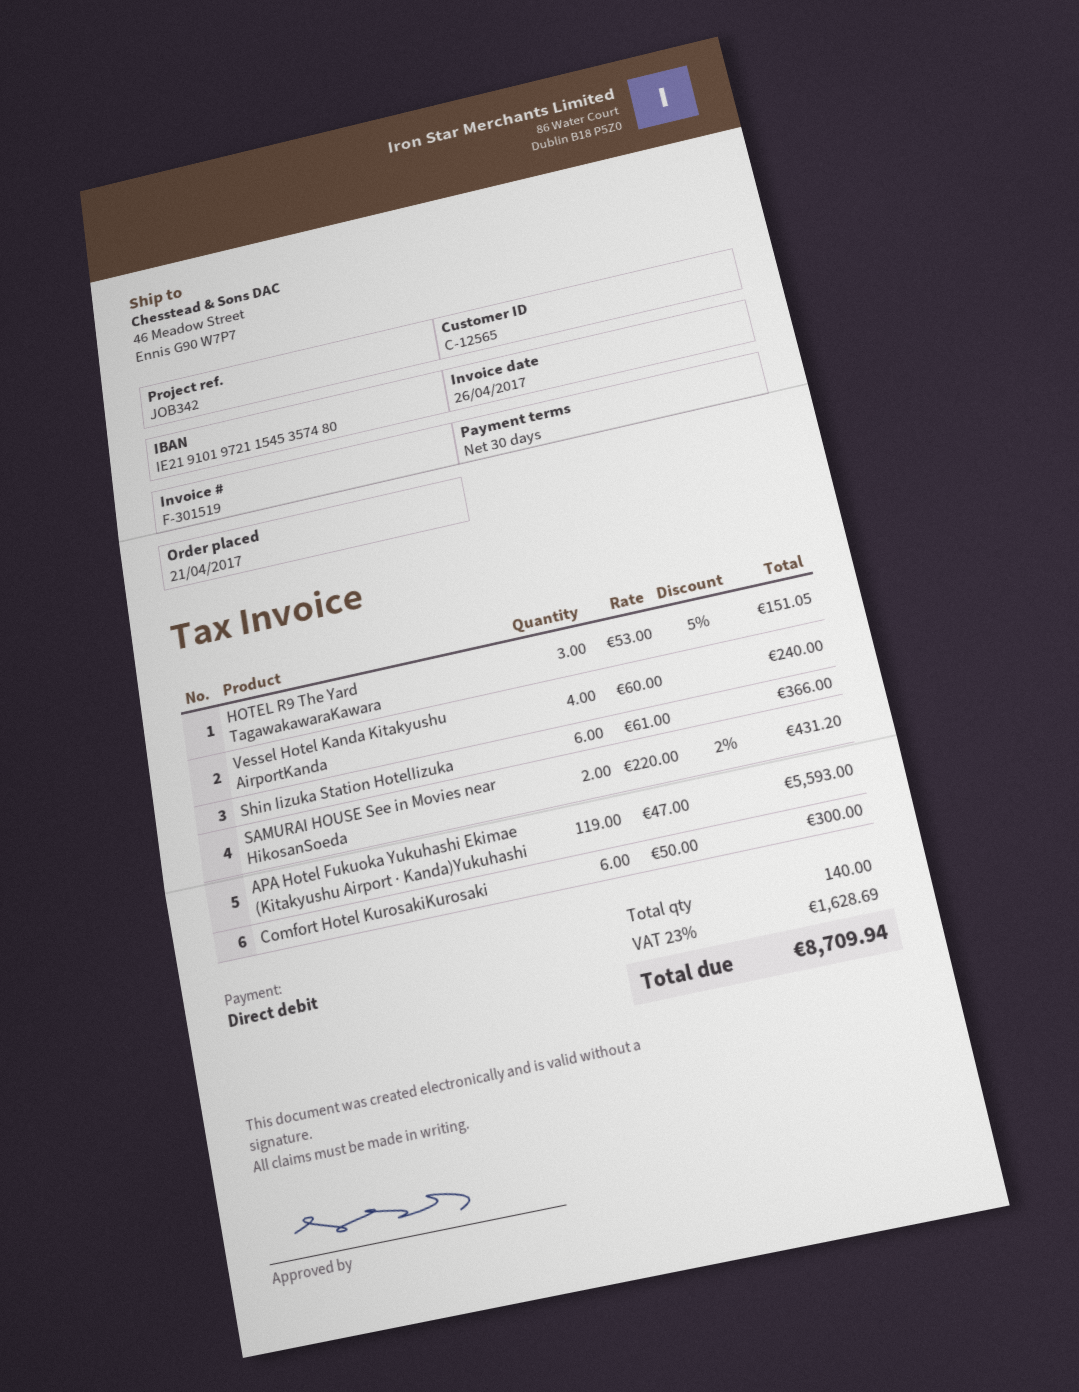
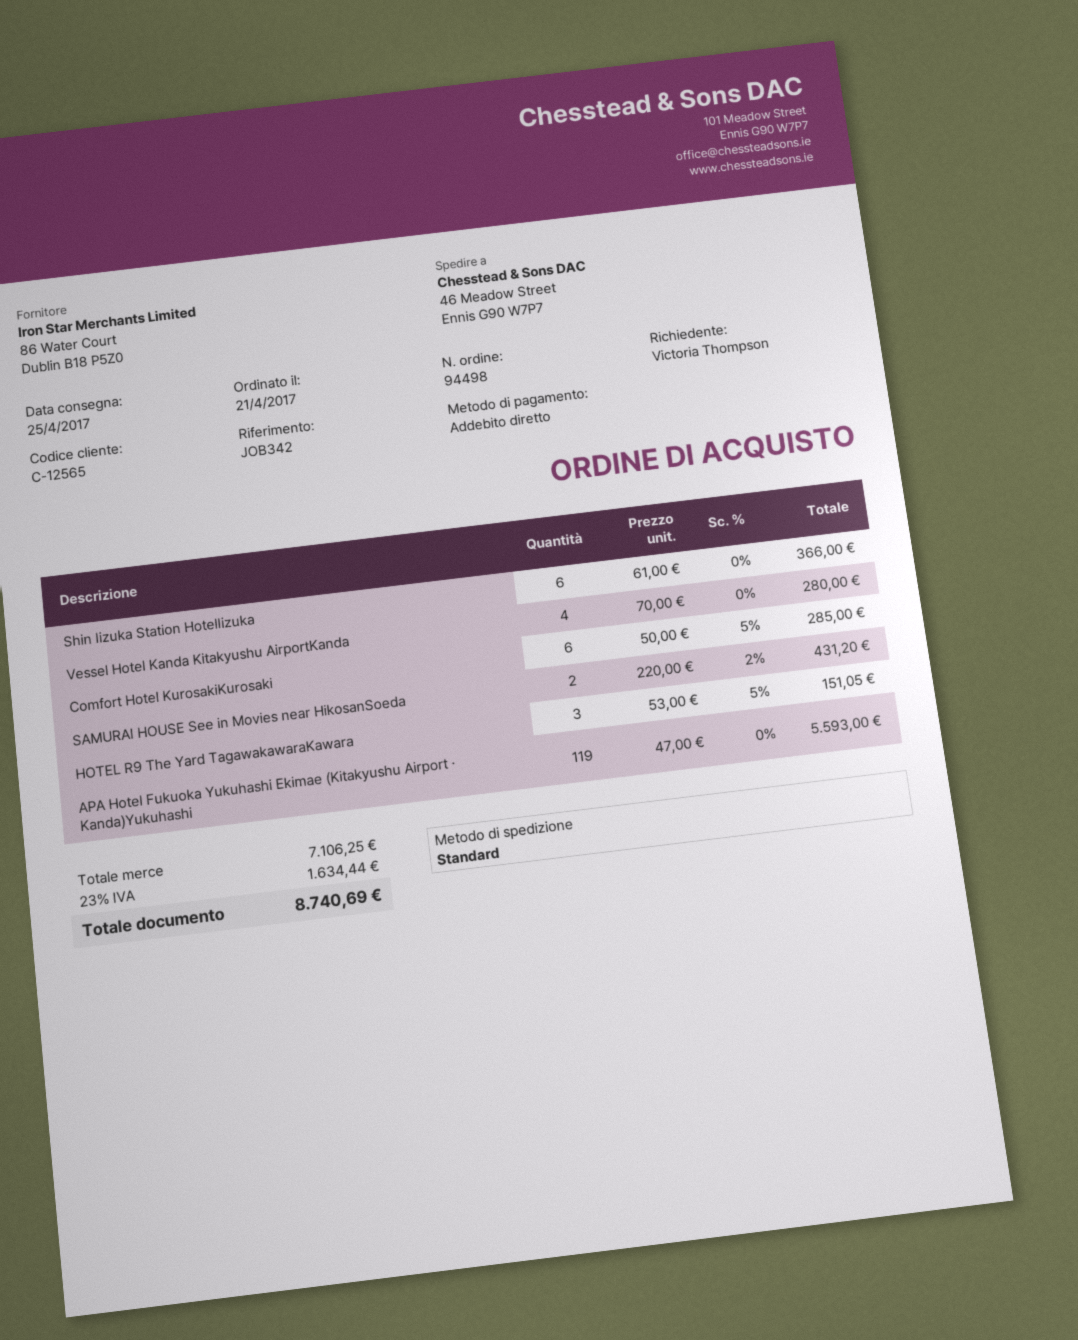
Vessel Hotel Kanda Kitakyushu AirportKanda: 4 x 60.00 = 240.00 -> 4 x 70.00 = 280.00
Comfort Hotel KurosakiKurosaki: 6 x 50.00 = 300.00 -> 6 x 50.00 - 5% = 285.00
tax: 23% = 1628.69 -> 23% = 1634.44
total: 8709.94 -> 8740.69

